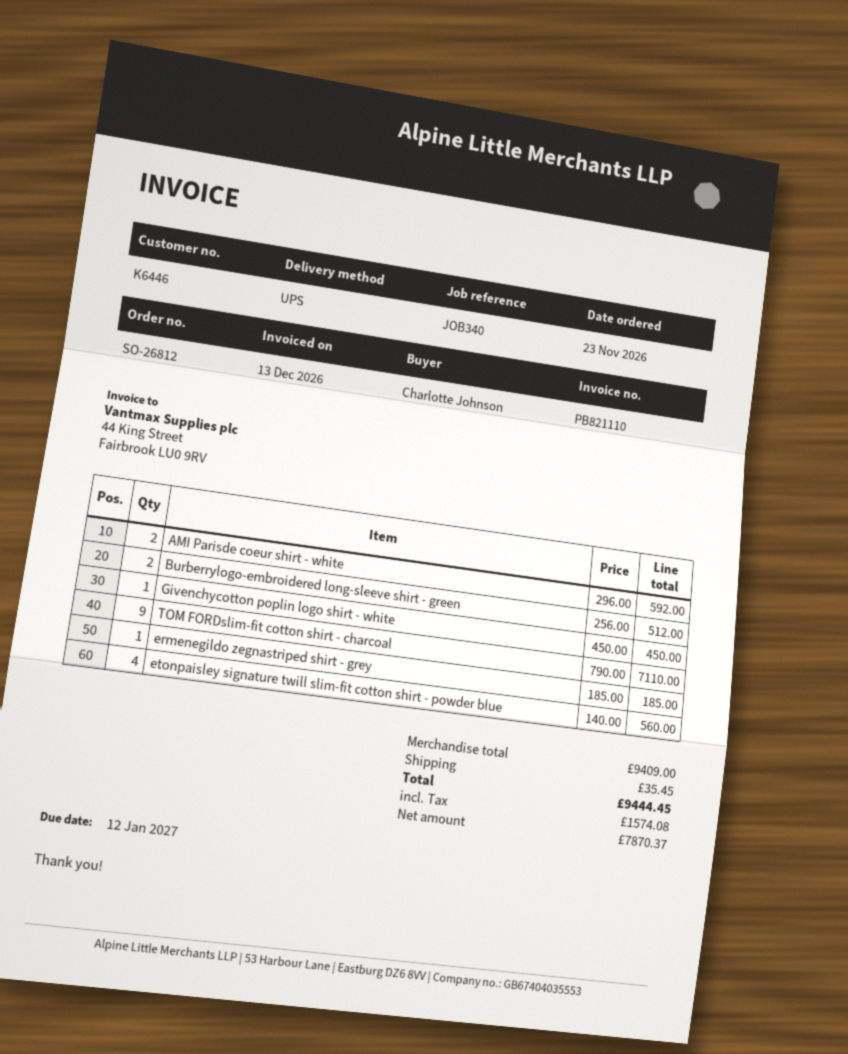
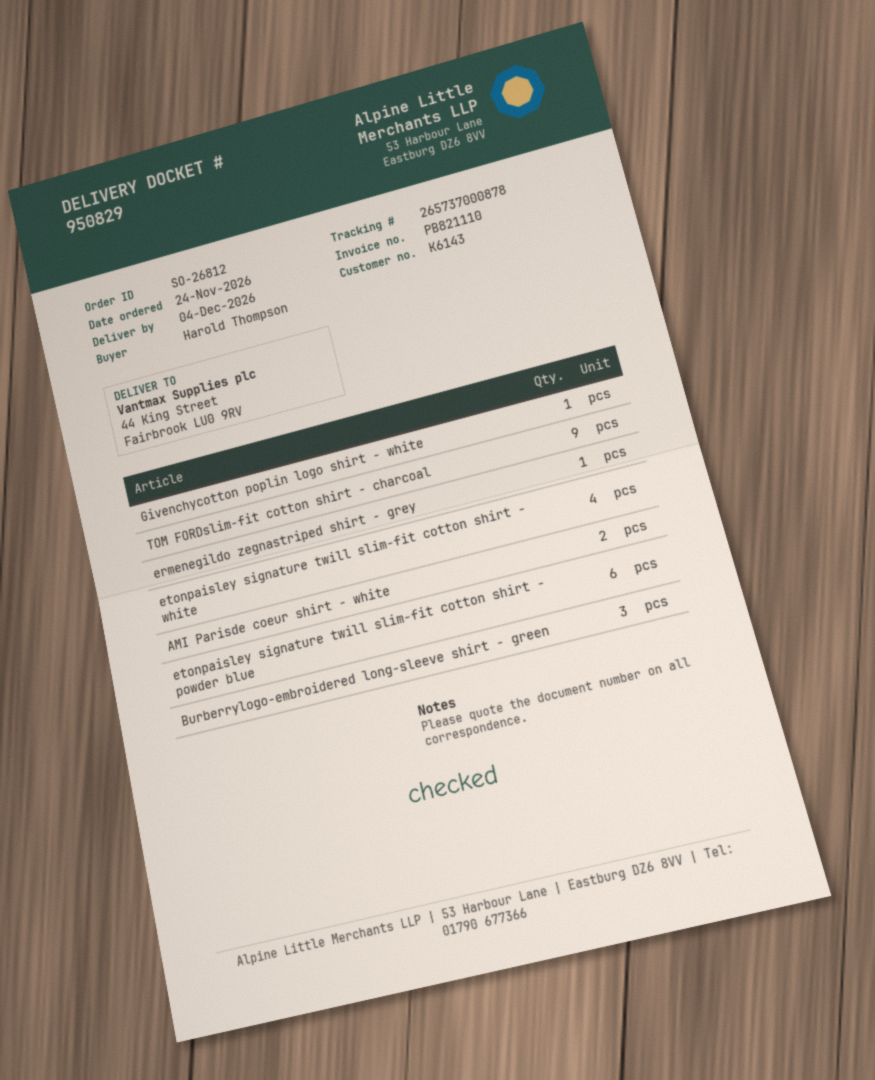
order date: 2026-11-23 -> 2026-11-24
customer number: K6446 -> K6143
ordered by: Charlotte Johnson -> Harold Thompson
Burberrylogo-embroidered long-sleeve shirt - green: 2 -> 3
etonpaisley signature twill slim-fit cotton shirt - powder blue: 4 -> 6
etonpaisley signature twill slim-fit cotton shirt - white: none -> 4

